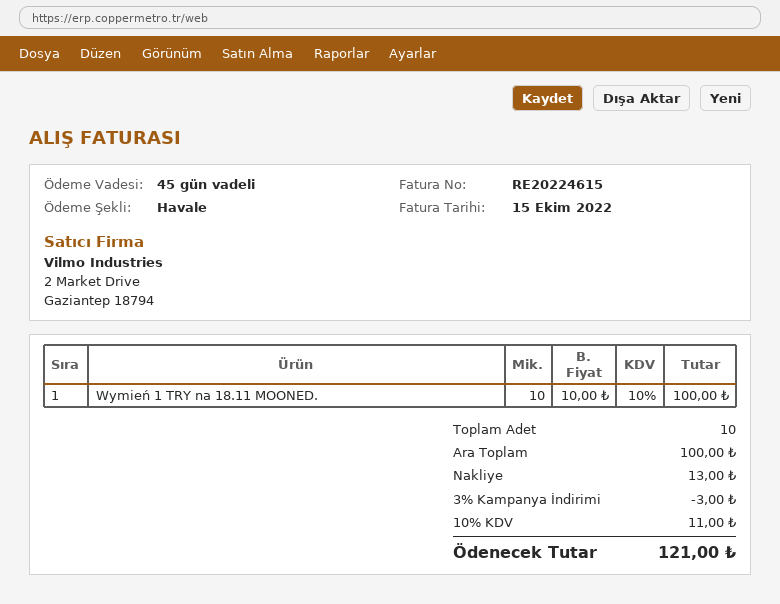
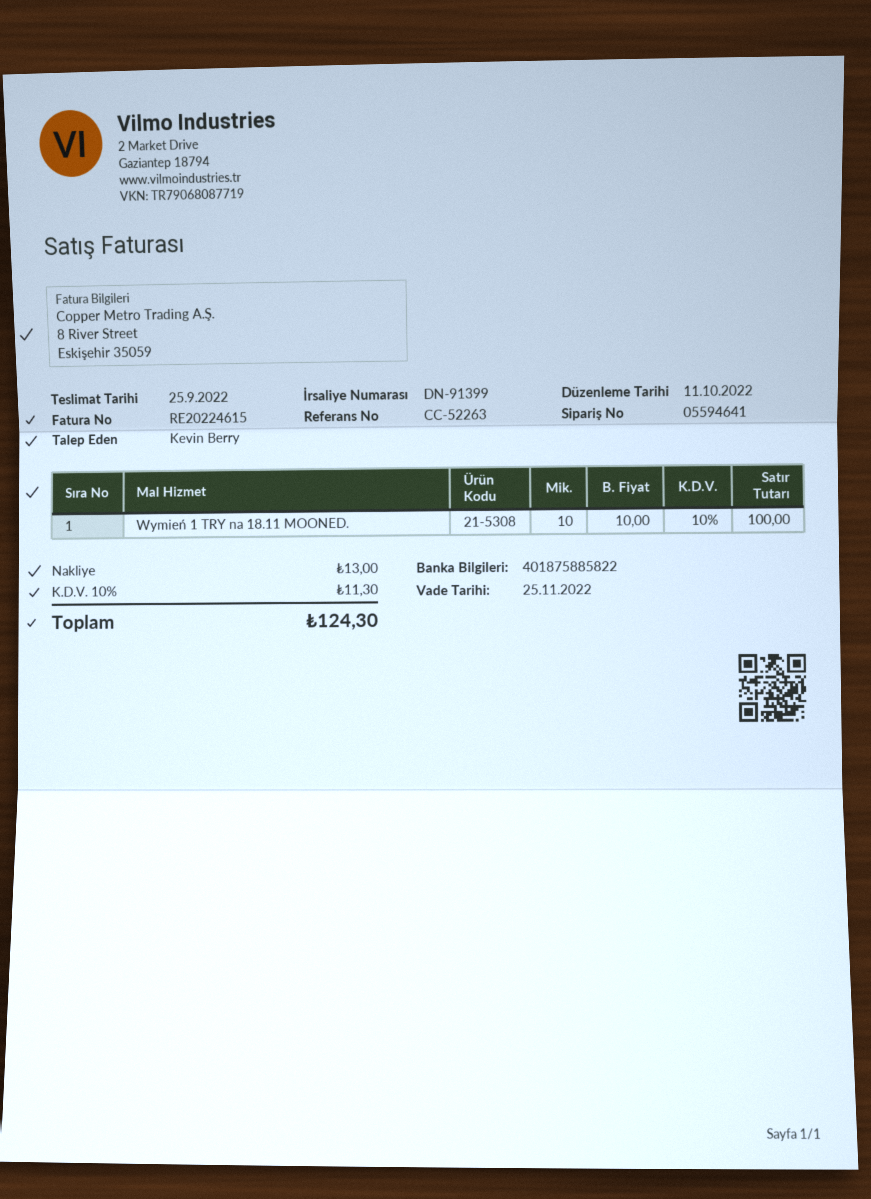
invoice date: 2022-10-15 -> 2022-10-11
discount: 3% = 3.00 -> none
tax: 10% = 11.00 -> 10% = 11.30
total: 121.00 -> 124.30

